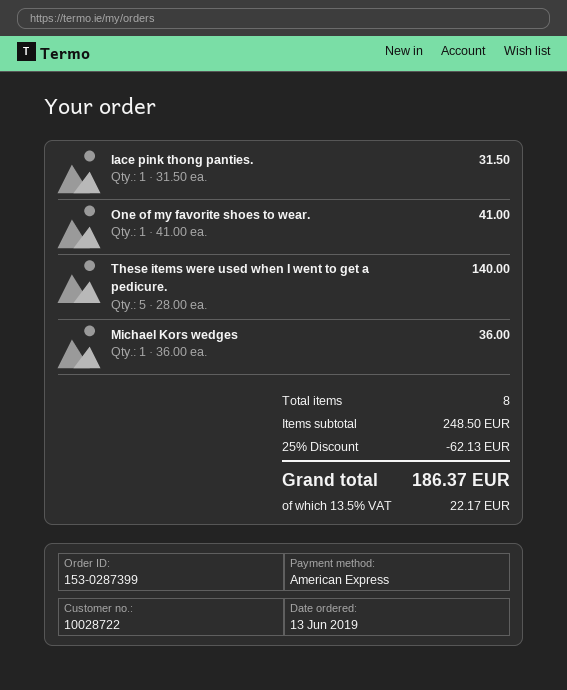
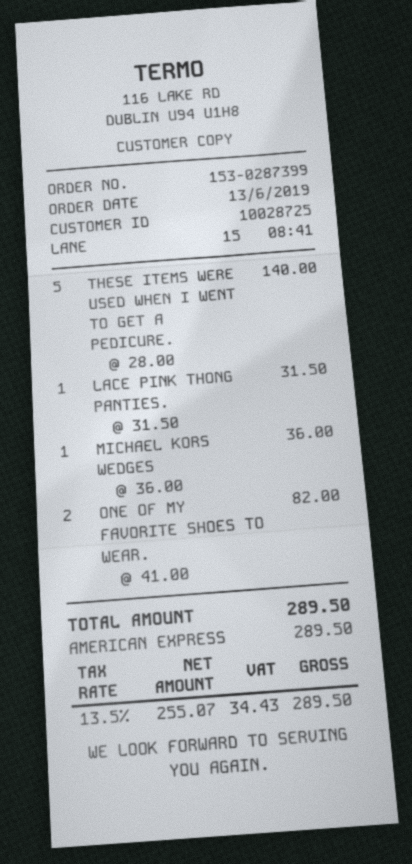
customer number: 10028722 -> 10028725
One of my favorite shoes to wear.: 1 x 41.00 = 41.00 -> 2 x 41.00 = 82.00
discount: 25% = 62.13 -> none
tax: 13.5% = 22.17 -> 13.5% = 34.43
total: 186.37 -> 289.50

